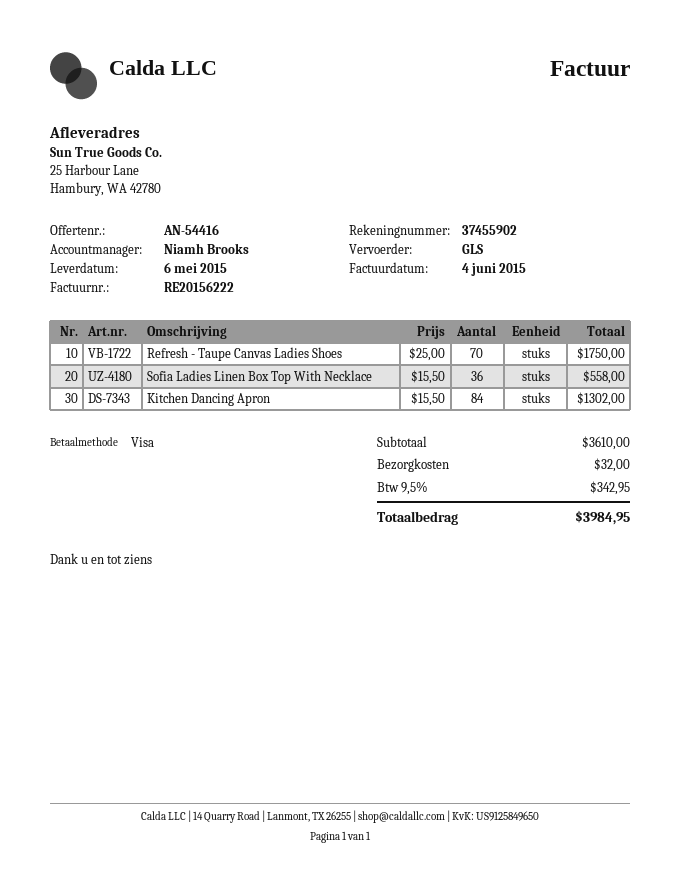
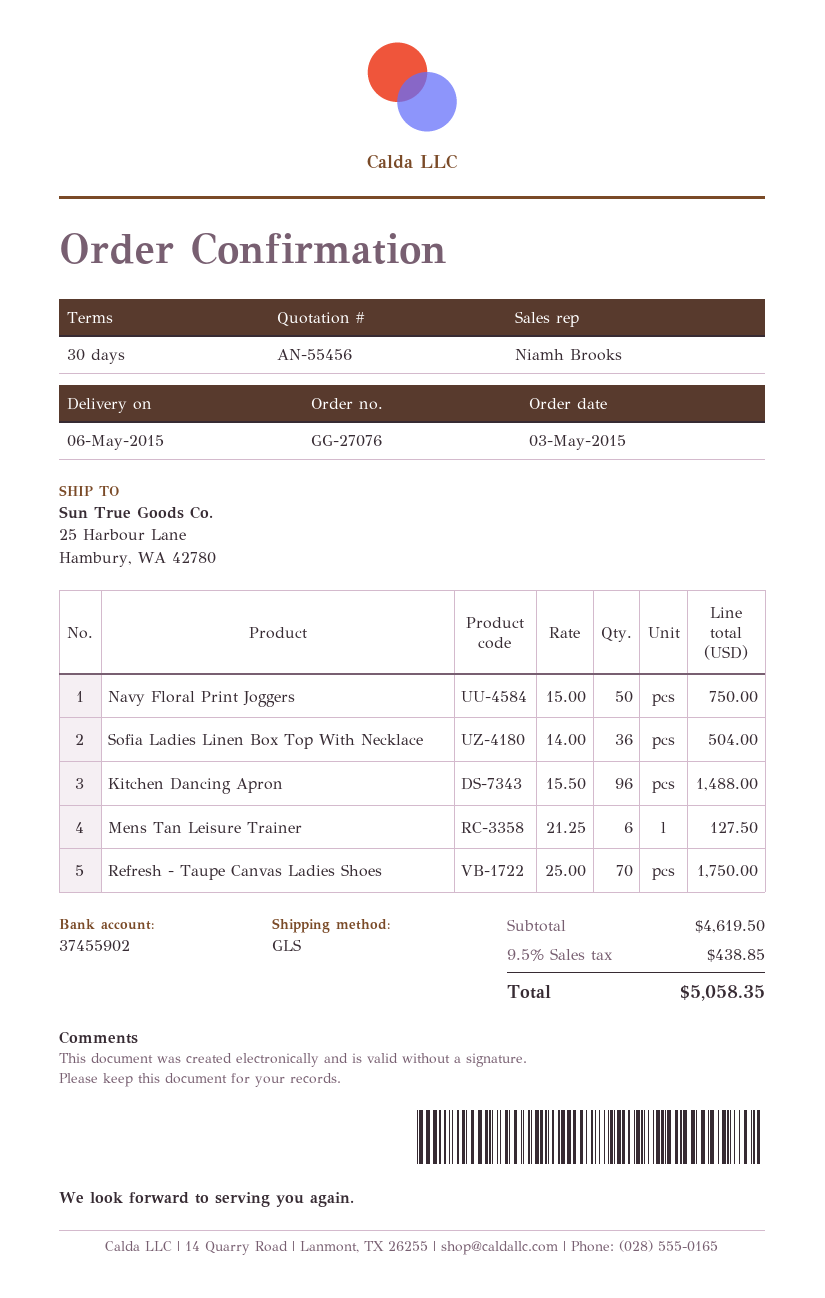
quote number: AN-54416 -> AN-55456
Sofia Ladies Linen Box Top With Necklace: 36 x 15.50 = 558.00 -> 36 x 14.00 = 504.00
Kitchen Dancing Apron: 84 x 15.50 = 1302.00 -> 96 x 15.50 = 1488.00
Navy Floral Print Joggers: none -> 50 x 15.00 = 750.00
Mens Tan Leisure Trainer: none -> 6 x 21.25 = 127.50
subtotal: 3610.00 -> 4619.50
shipping: 32.00 -> none
tax: 9.5% = 342.95 -> 9.5% = 438.85
total: 3984.95 -> 5058.35

